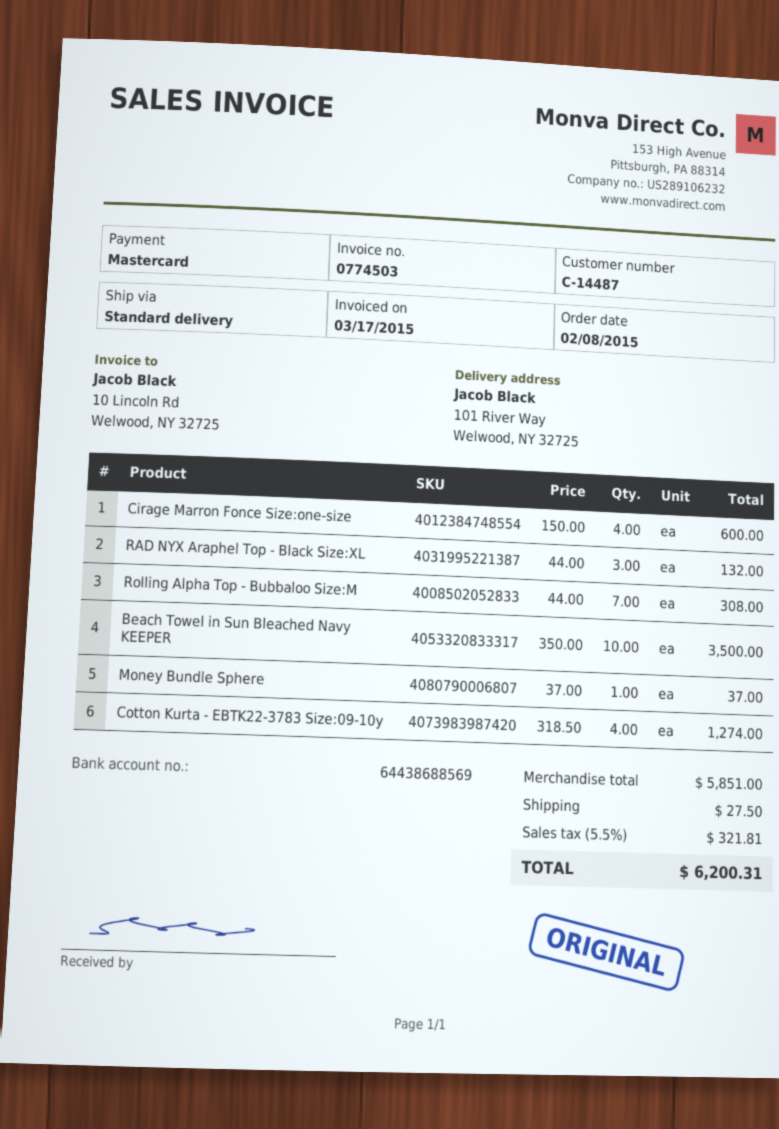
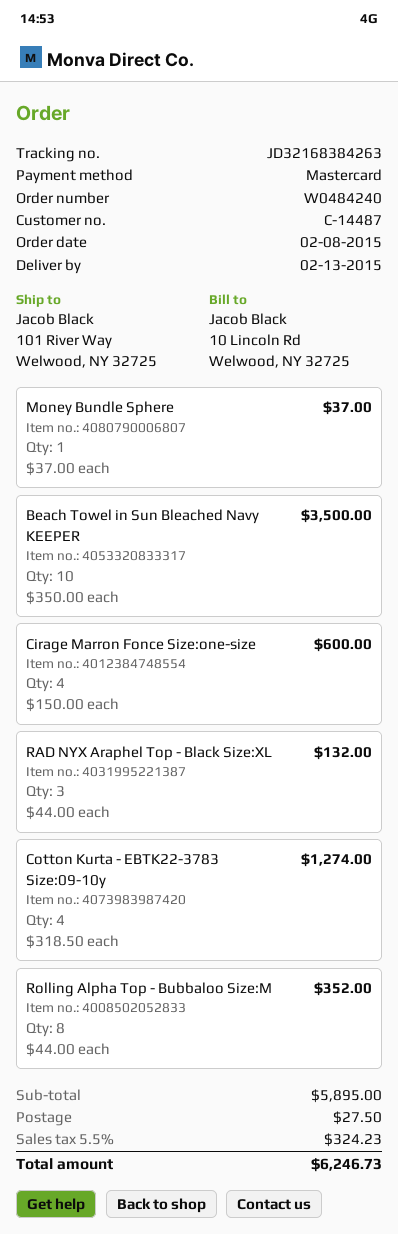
Rolling Alpha Top - Bubbaloo Size:M: 7 x 44.00 = 308.00 -> 8 x 44.00 = 352.00
subtotal: 5851.00 -> 5895.00
tax: 5.5% = 321.81 -> 5.5% = 324.23
total: 6200.31 -> 6246.73

